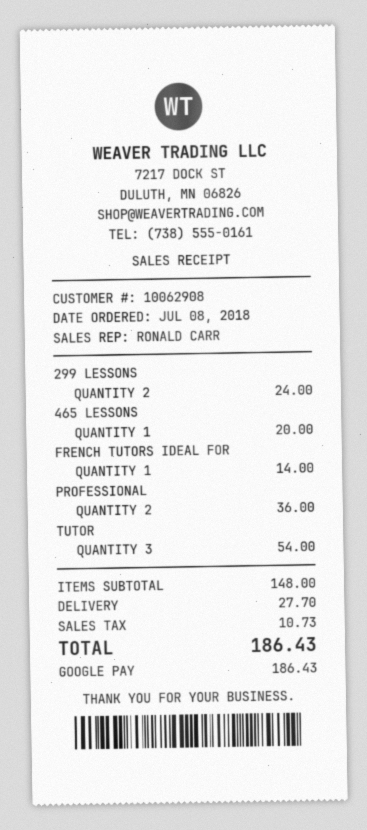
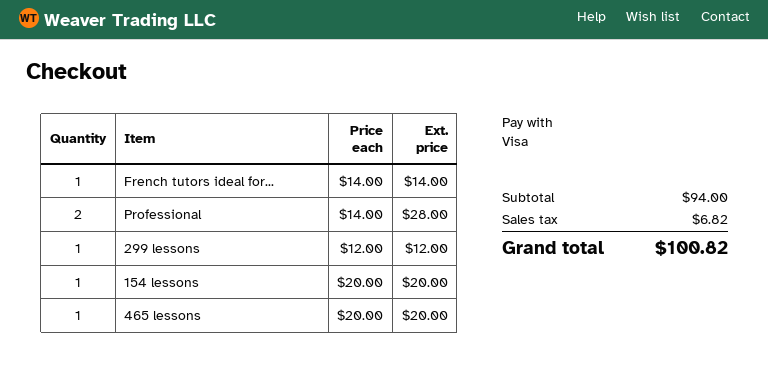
payment method: Google Pay -> Visa
299 LESSONS: 2 for 24.00 -> 1 for 12.00
PROFESSIONAL: 2 for 36.00 -> 2 for 28.00
TUTOR: 3 for 54.00 -> none
154 lessons: none -> 1 for 20.00
subtotal: 148.00 -> 94.00
shipping: 27.70 -> none
tax: 10.73 -> 6.82
total: 186.43 -> 100.82

